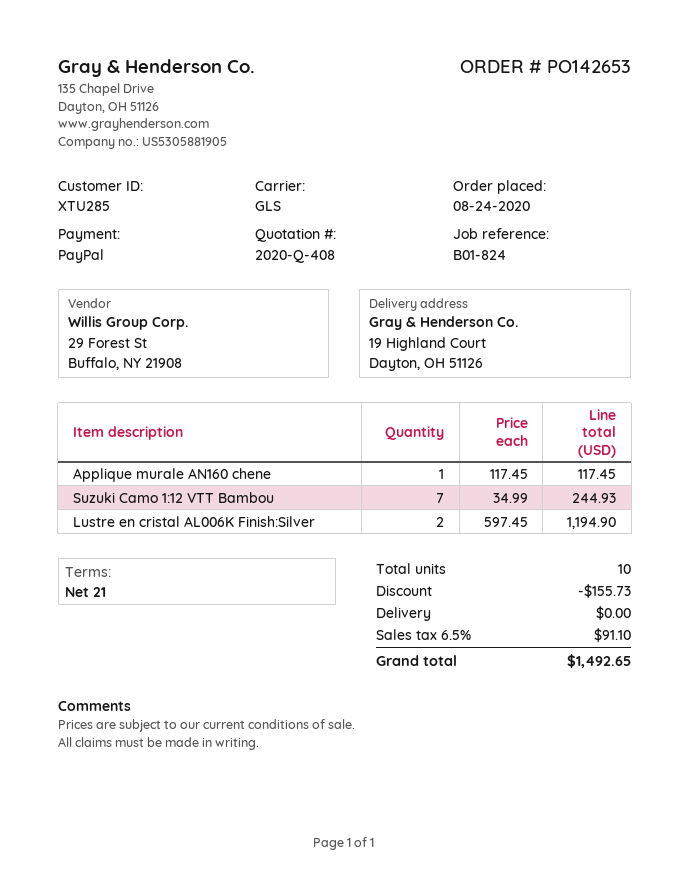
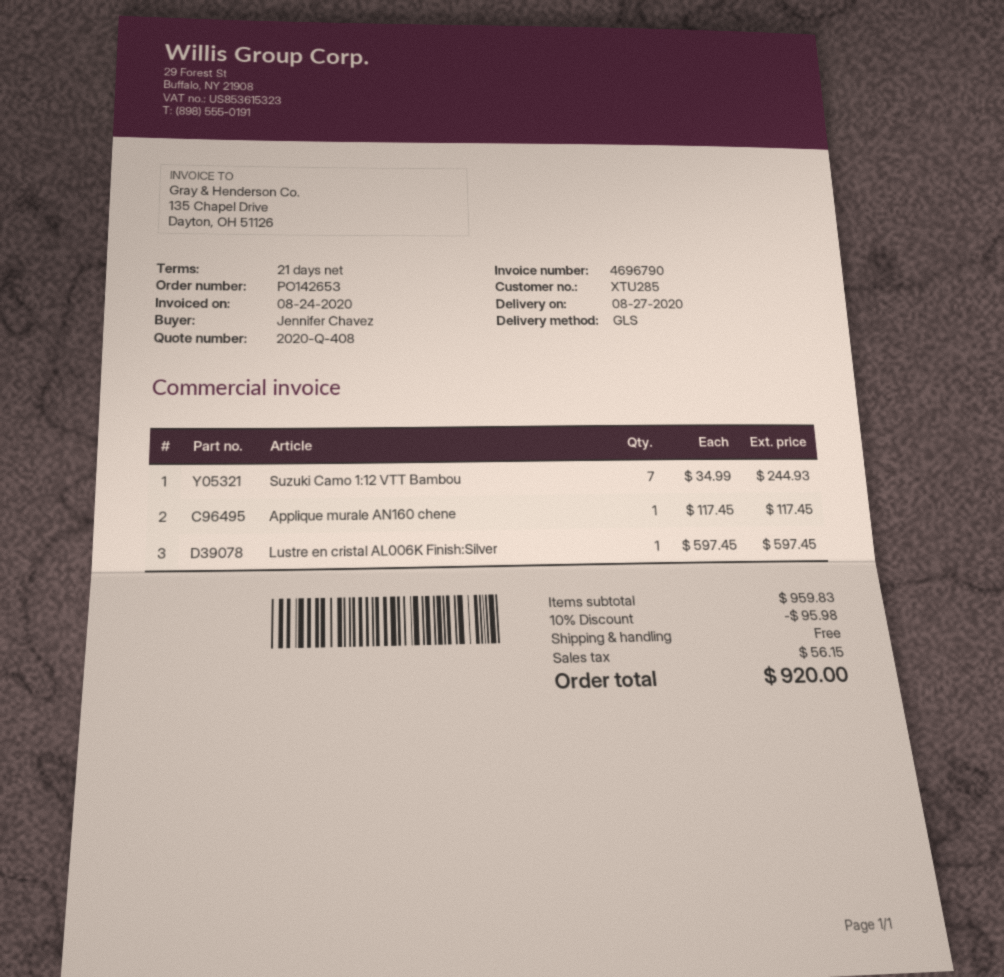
Lustre en cristal AL006K Finish:Silver: 2 x 597.45 = 1194.90 -> 1 x 597.45 = 597.45
discount: 155.73 -> 95.98
tax: 91.10 -> 56.15
total: 1492.65 -> 920.00

